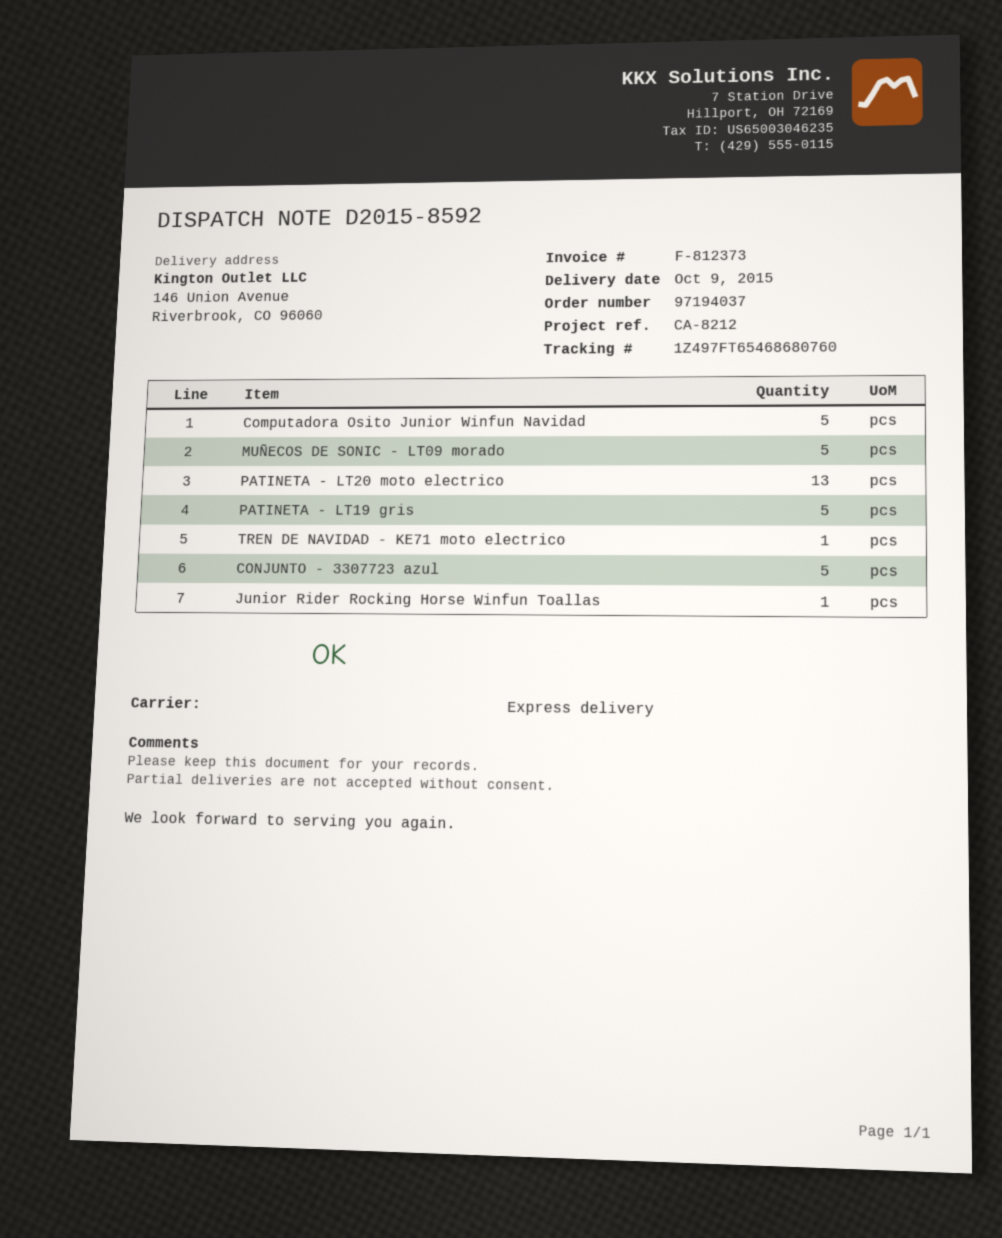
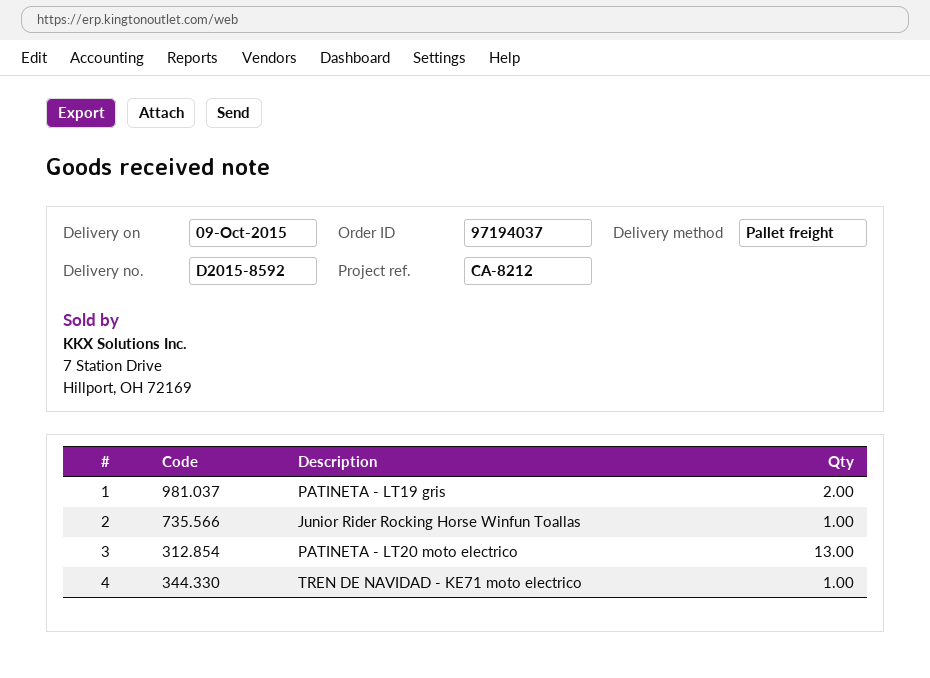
shipping method: express -> pallet freight
Computadora Osito Junior Winfun Navidad: 5 -> none
MUÑECOS DE SONIC - LT09 morado: 5 -> none
PATINETA - LT19 gris: 5 -> 2
CONJUNTO - 3307723 azul: 5 -> none

